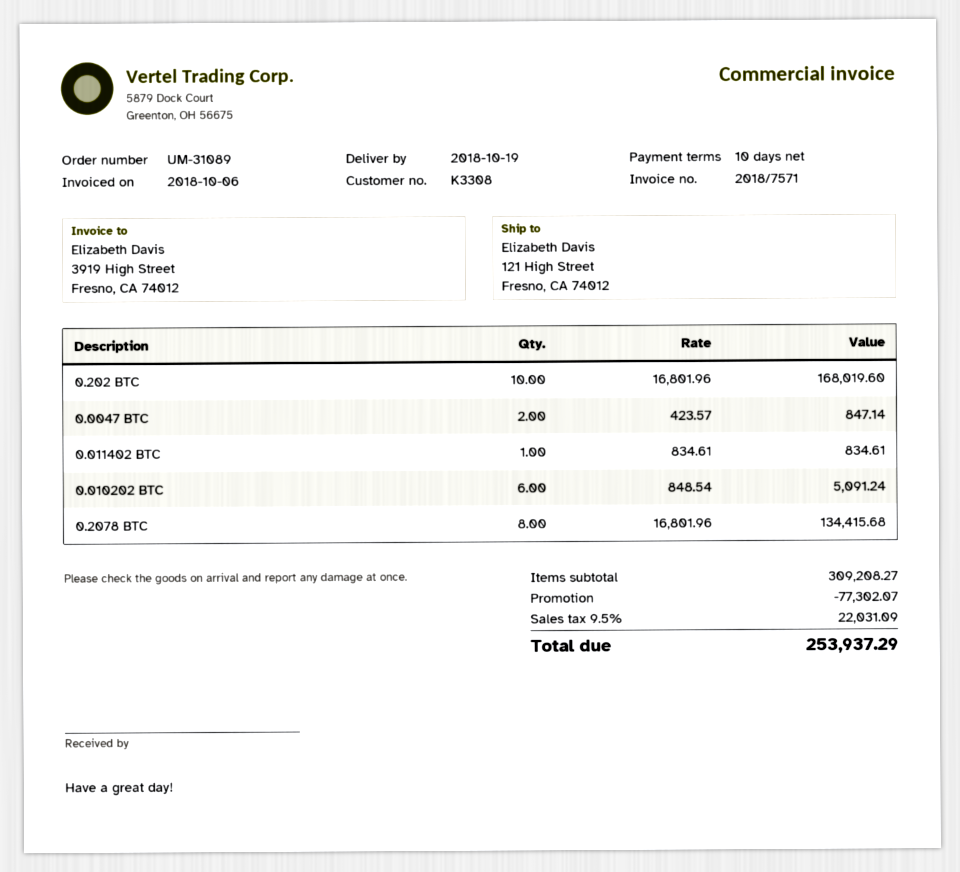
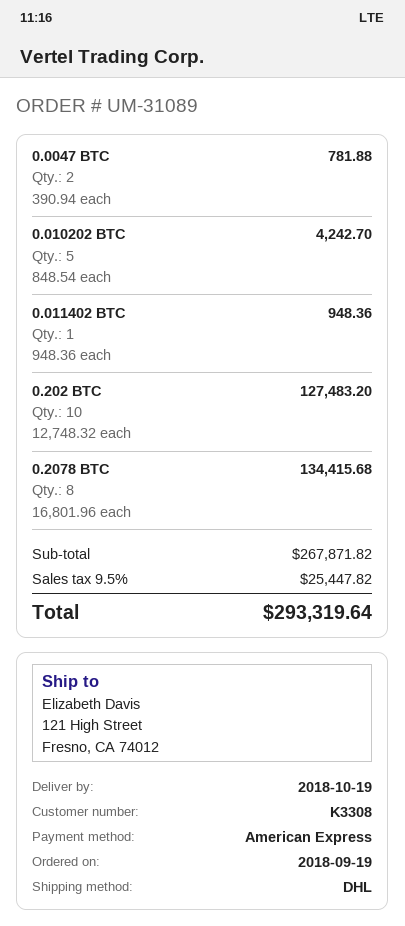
0.202 BTC: 10 x 16801.96 = 168019.60 -> 10 x 12748.32 = 127483.20
0.0047 BTC: 2 x 423.57 = 847.14 -> 2 x 390.94 = 781.88
0.011402 BTC: 1 x 834.61 = 834.61 -> 1 x 948.36 = 948.36
0.010202 BTC: 6 x 848.54 = 5091.24 -> 5 x 848.54 = 4242.70
subtotal: 309208.27 -> 267871.82
discount: 77302.07 -> none
tax: 9.5% = 22031.09 -> 9.5% = 25447.82
total: 253937.29 -> 293319.64

